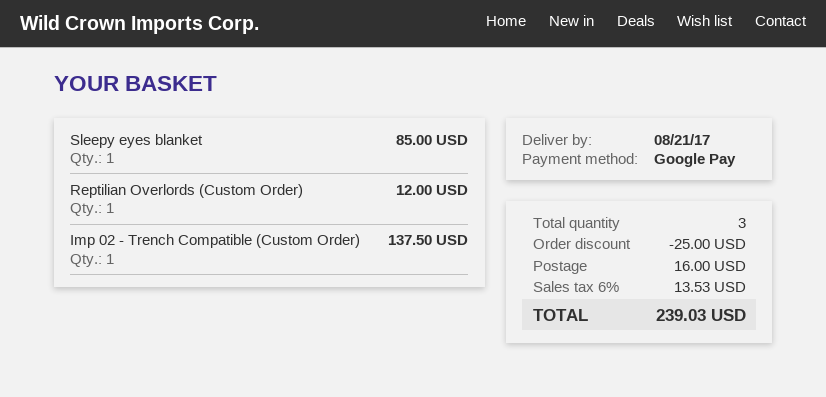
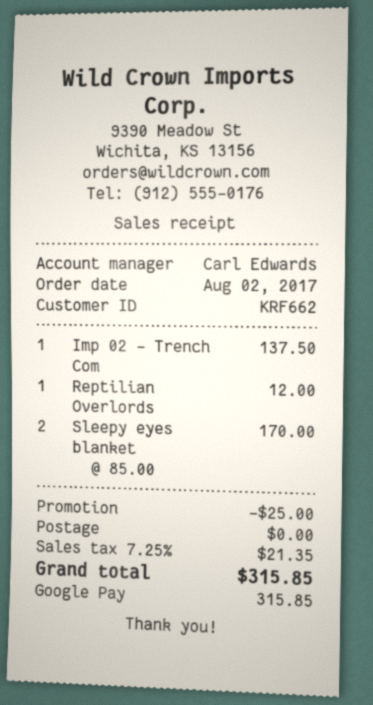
Sleepy eyes blanket: 1 for 85.00 -> 2 for 170.00
shipping: 16.00 -> 0.00
tax: 6% = 13.53 -> 7.25% = 21.35
total: 239.03 -> 315.85

